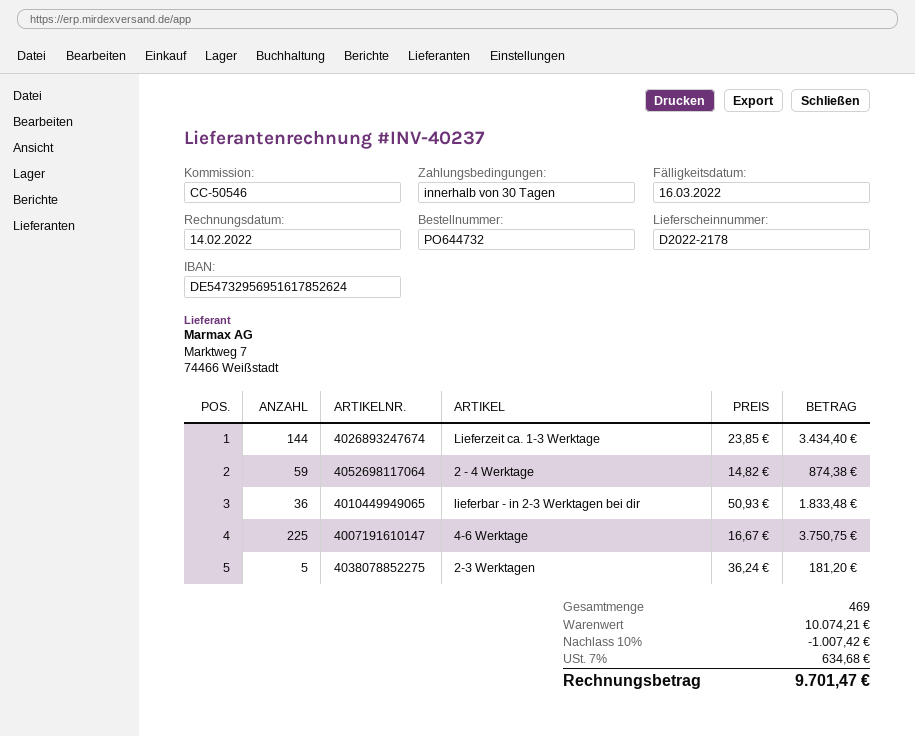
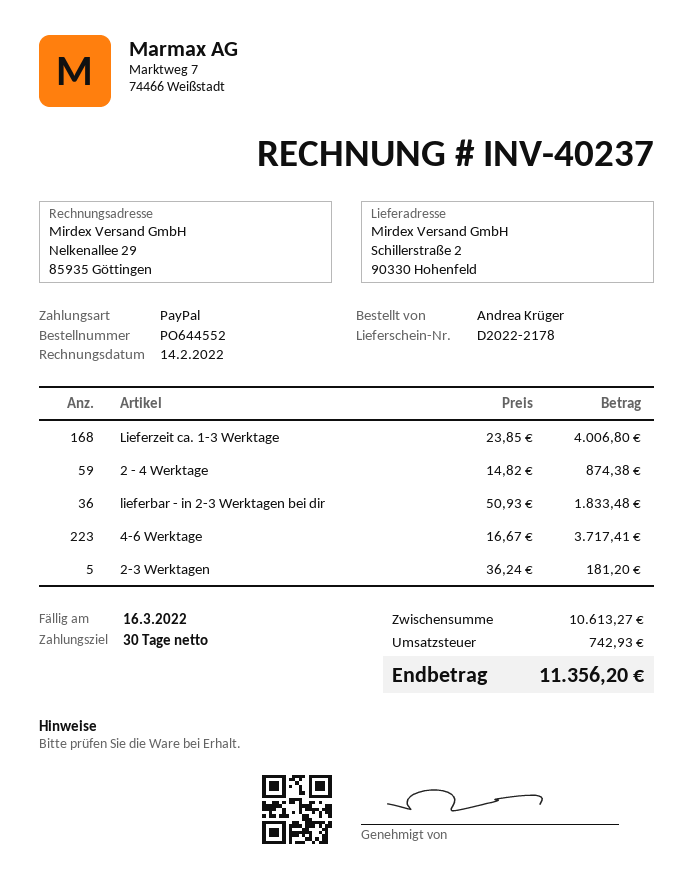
order number: PO644732 -> PO644552
Lieferzeit ca. 1-3 Werktage: 144 x 23.85 = 3434.40 -> 168 x 23.85 = 4006.80
4-6 Werktage: 225 x 16.67 = 3750.75 -> 223 x 16.67 = 3717.41
subtotal: 10074.21 -> 10613.27
discount: 10% = 1007.42 -> none
tax: 634.68 -> 742.93
total: 9701.47 -> 11356.20

